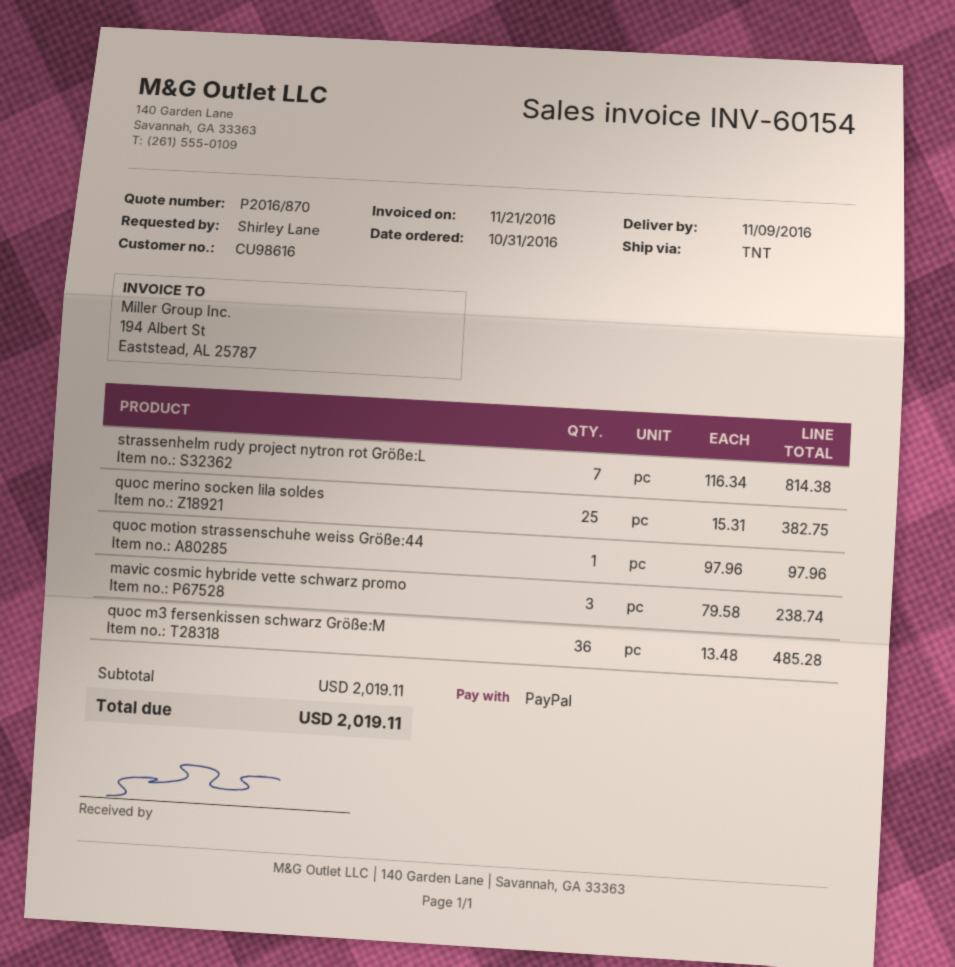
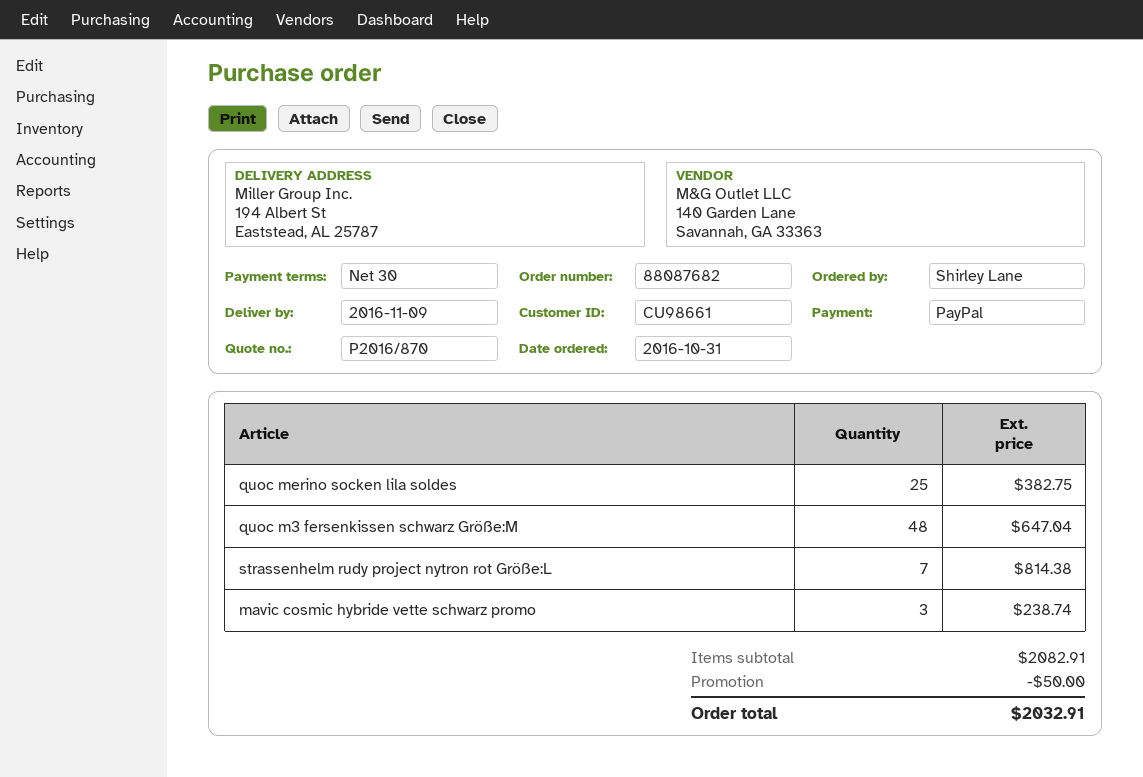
customer number: CU98616 -> CU98661
quoc motion strassenschuhe weiss Größe:44: 1 for 97.96 -> none
quoc m3 fersenkissen schwarz Größe:M: 36 for 485.28 -> 48 for 647.04
subtotal: 2019.11 -> 2082.91
discount: none -> 50.00
total: 2019.11 -> 2032.91

